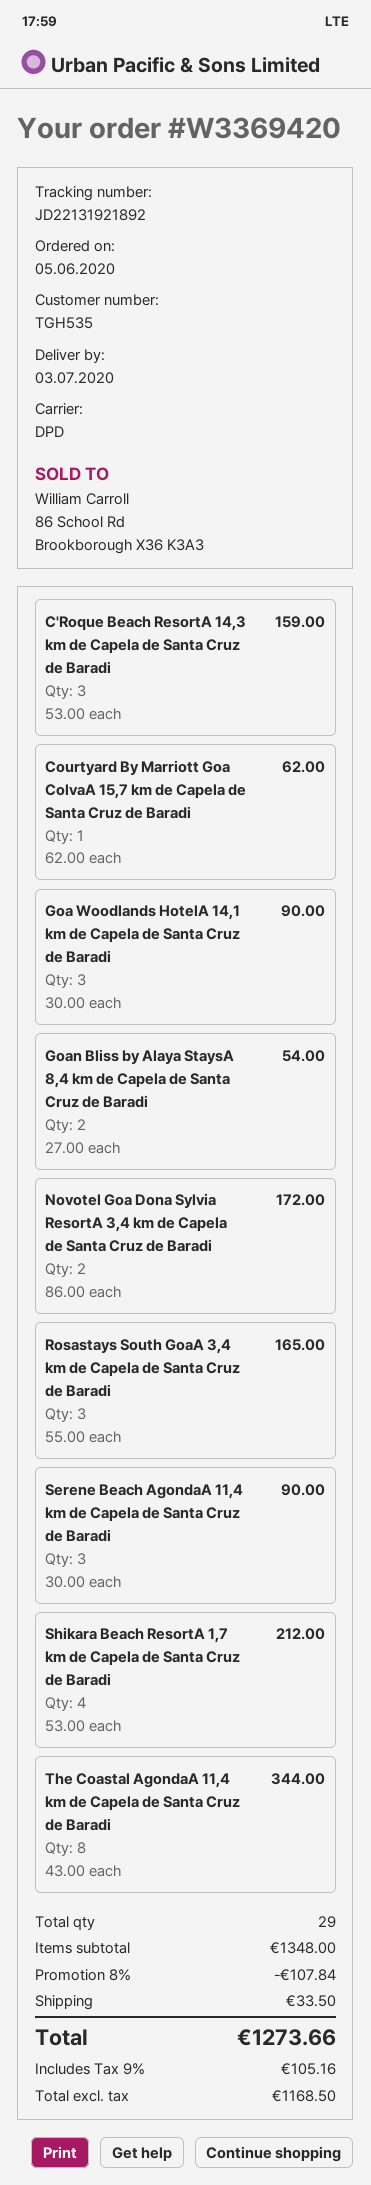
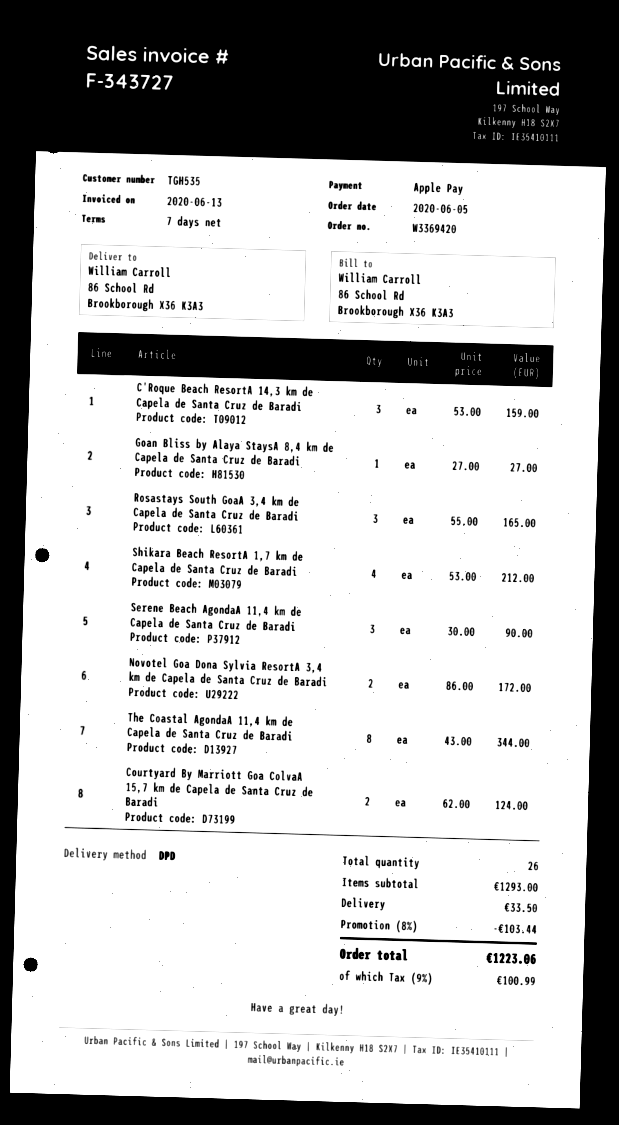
Courtyard By Marriott Goa ColvaA 15,7 km de Capela de Santa Cruz de Baradi: 1 x 62.00 = 62.00 -> 2 x 62.00 = 124.00
Goa Woodlands HotelA 14,1 km de Capela de Santa Cruz de Baradi: 3 x 30.00 = 90.00 -> none
Goan Bliss by Alaya StaysA 8,4 km de Capela de Santa Cruz de Baradi: 2 x 27.00 = 54.00 -> 1 x 27.00 = 27.00
total quantity: 29 -> 26
subtotal: 1348.00 -> 1293.00
discount: 8% = 107.84 -> 8% = 103.44
tax: 9% = 105.16 -> 9% = 100.99
total: 1273.66 -> 1223.06

